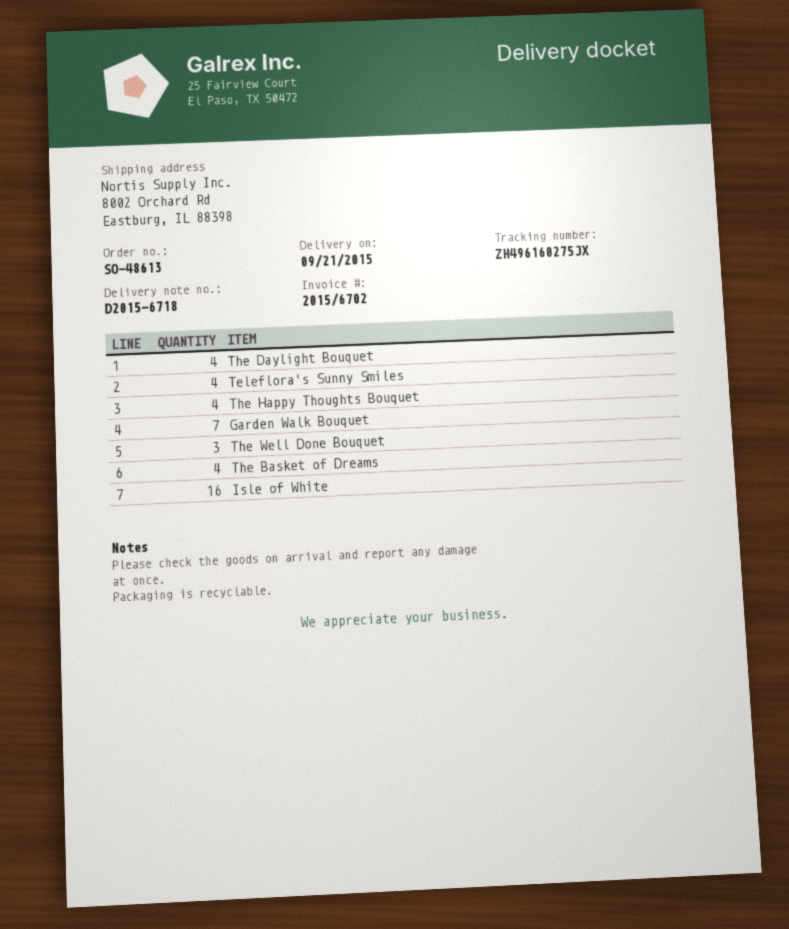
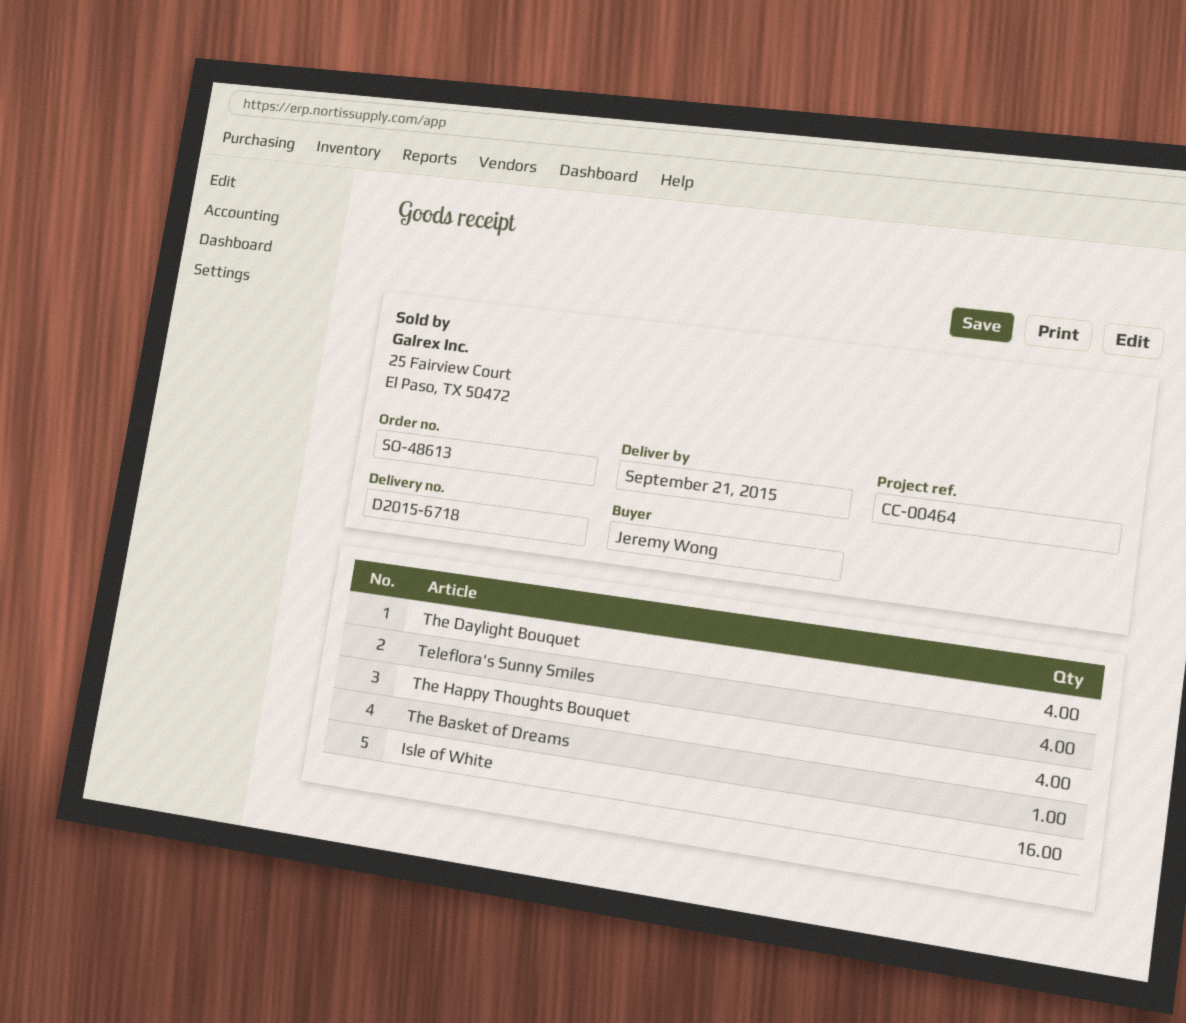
Garden Walk Bouquet: 7 -> none
The Well Done Bouquet: 3 -> none
The Basket of Dreams: 4 -> 1

